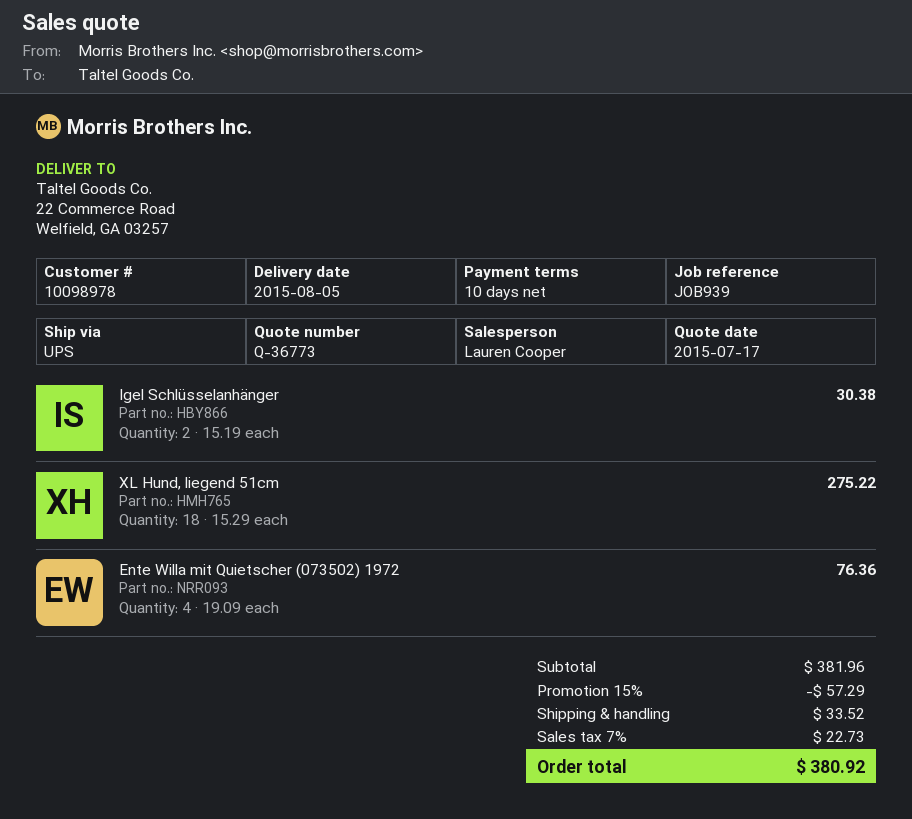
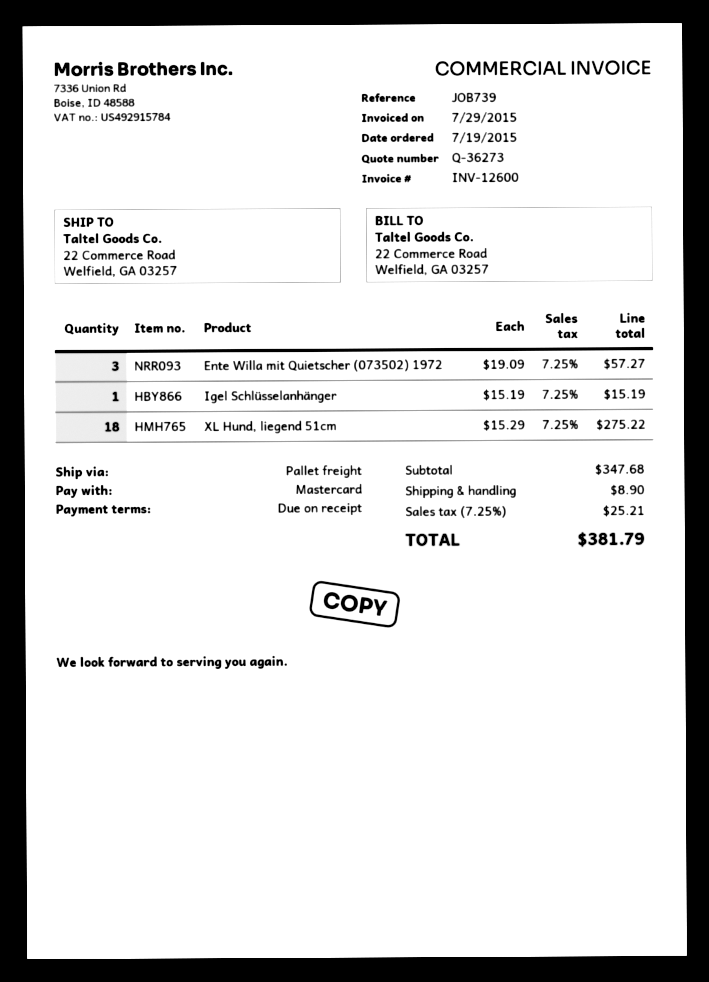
quote number: Q-36773 -> Q-36273
payment terms: 10 days -> on receipt
reference: JOB939 -> JOB739
shipping method: UPS -> pallet freight
Igel Schlüsselanhänger: 2 x 15.19 = 30.38 -> 1 x 15.19 = 15.19
Ente Willa mit Quietscher (073502) 1972: 4 x 19.09 = 76.36 -> 3 x 19.09 = 57.27
subtotal: 381.96 -> 347.68
discount: 15% = 57.29 -> none
shipping: 33.52 -> 8.90
tax: 7% = 22.73 -> 7.25% = 25.21
total: 380.92 -> 381.79

